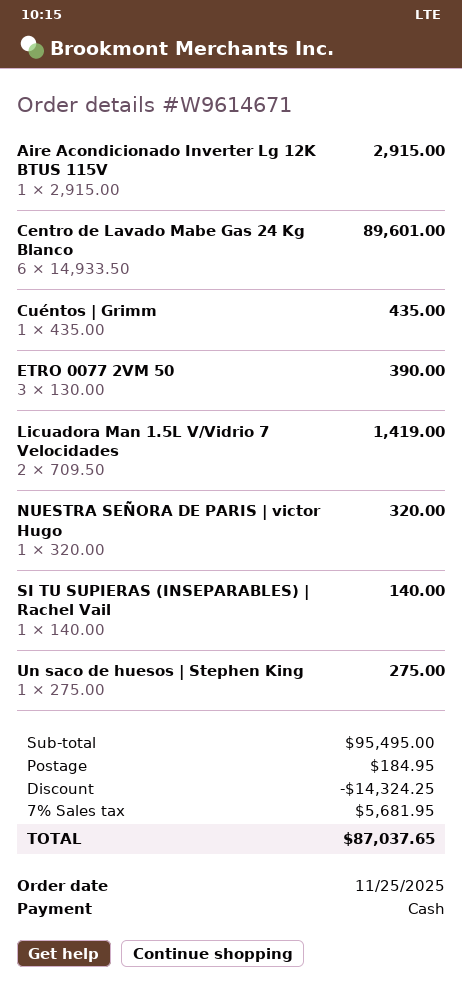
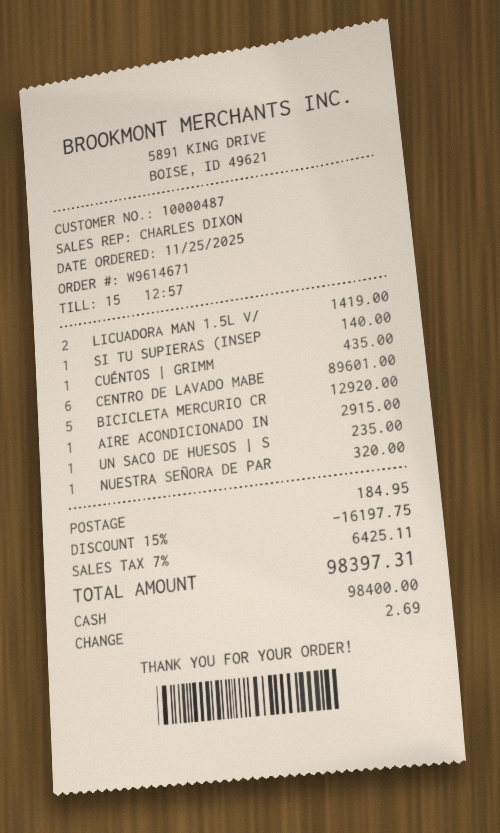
ETRO 0077 2VM 50: 3 for 390.00 -> none
Un saco de huesos | Stephen King: 1 for 275.00 -> 1 for 235.00
BICICLETA MERCURIO CR: none -> 5 for 12920.00
discount: 14324.25 -> 16197.75
tax: 7% = 5681.95 -> 7% = 6425.11
total: 87037.65 -> 98397.31

